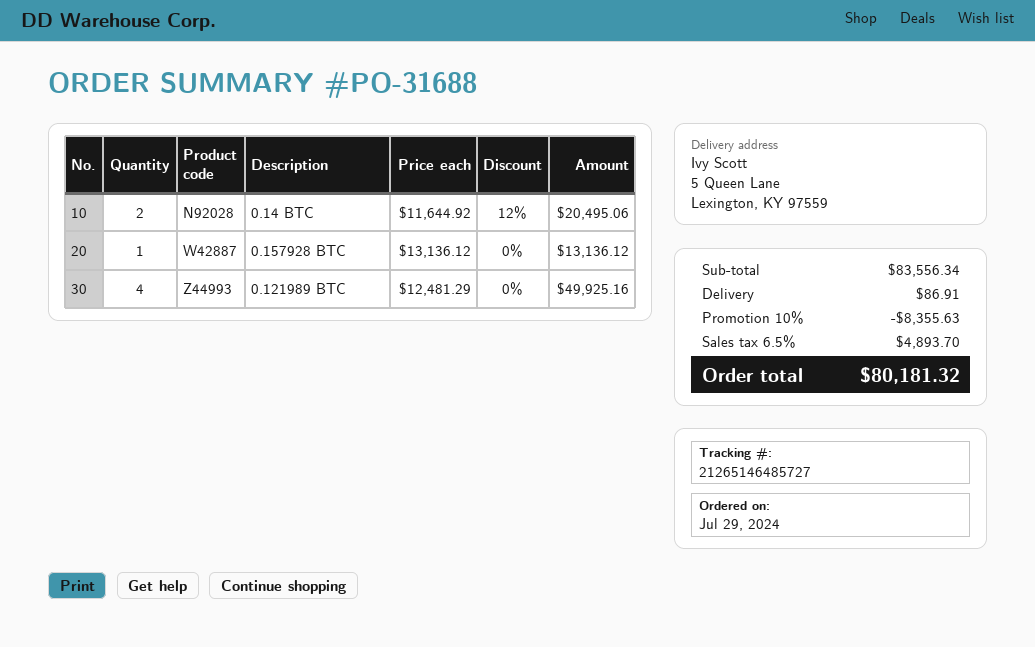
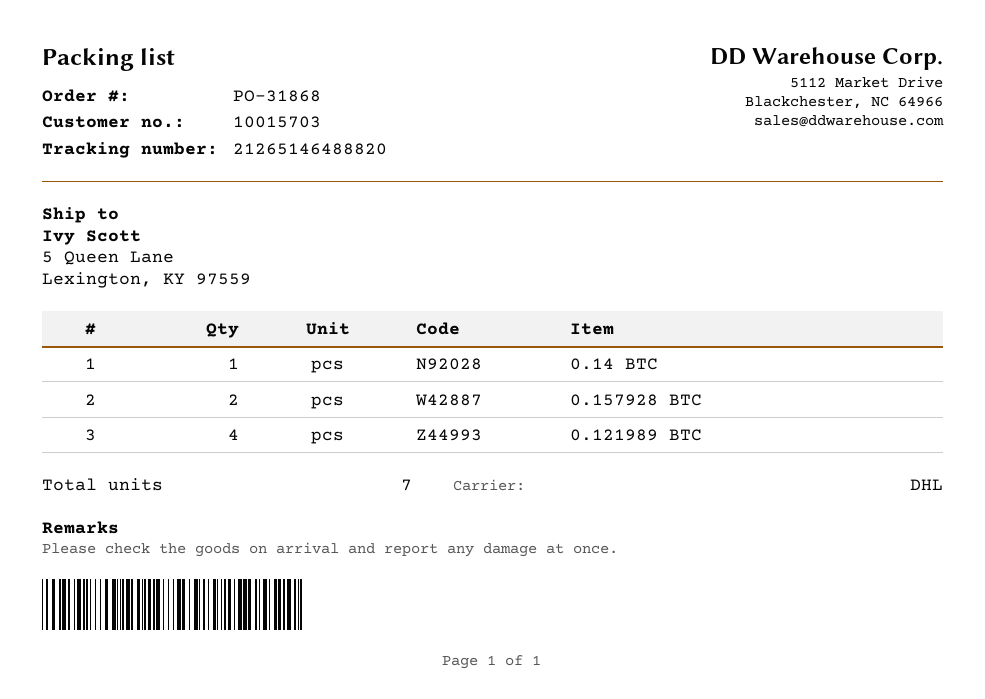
order number: PO-31688 -> PO-31868
tracking number: 21265146485727 -> 21265146488820
0.14 BTC: 2 -> 1
0.157928 BTC: 1 -> 2

